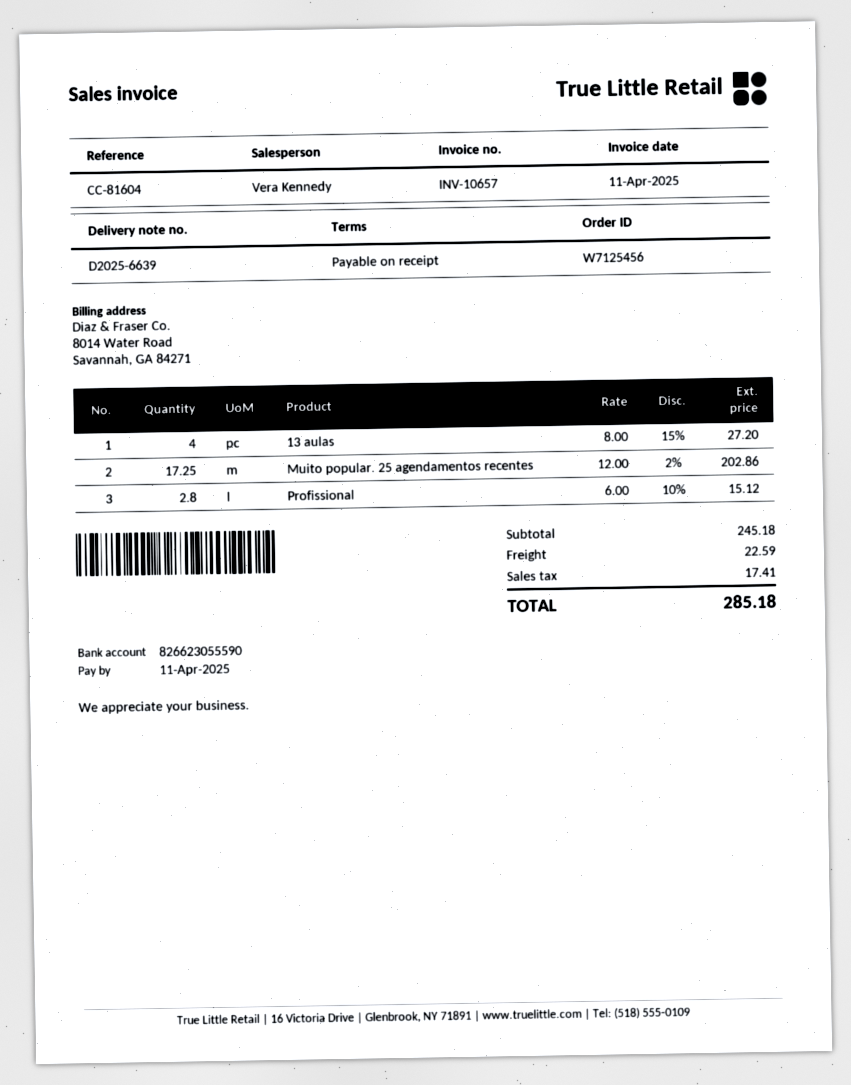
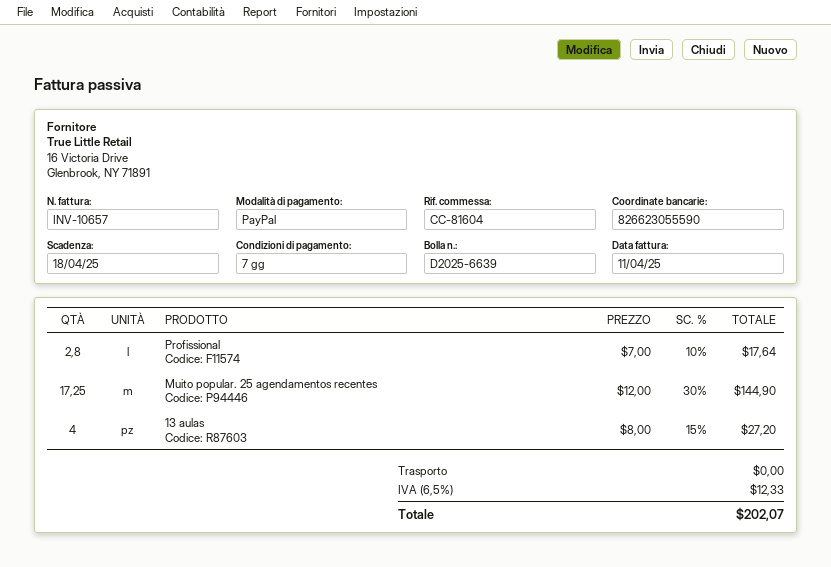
payment terms: on receipt -> 7 days
due date: 2025-04-11 -> 2025-04-18
Muito popular. 25 agendamentos recentes: 17.25 x 12.00 - 2% = 202.86 -> 17.25 x 12.00 - 30% = 144.90
Profissional: 2.8 x 6.00 - 10% = 15.12 -> 2.8 x 7.00 - 10% = 17.64
shipping: 22.59 -> 0.00
tax: 17.41 -> 12.33
total: 285.18 -> 202.07

